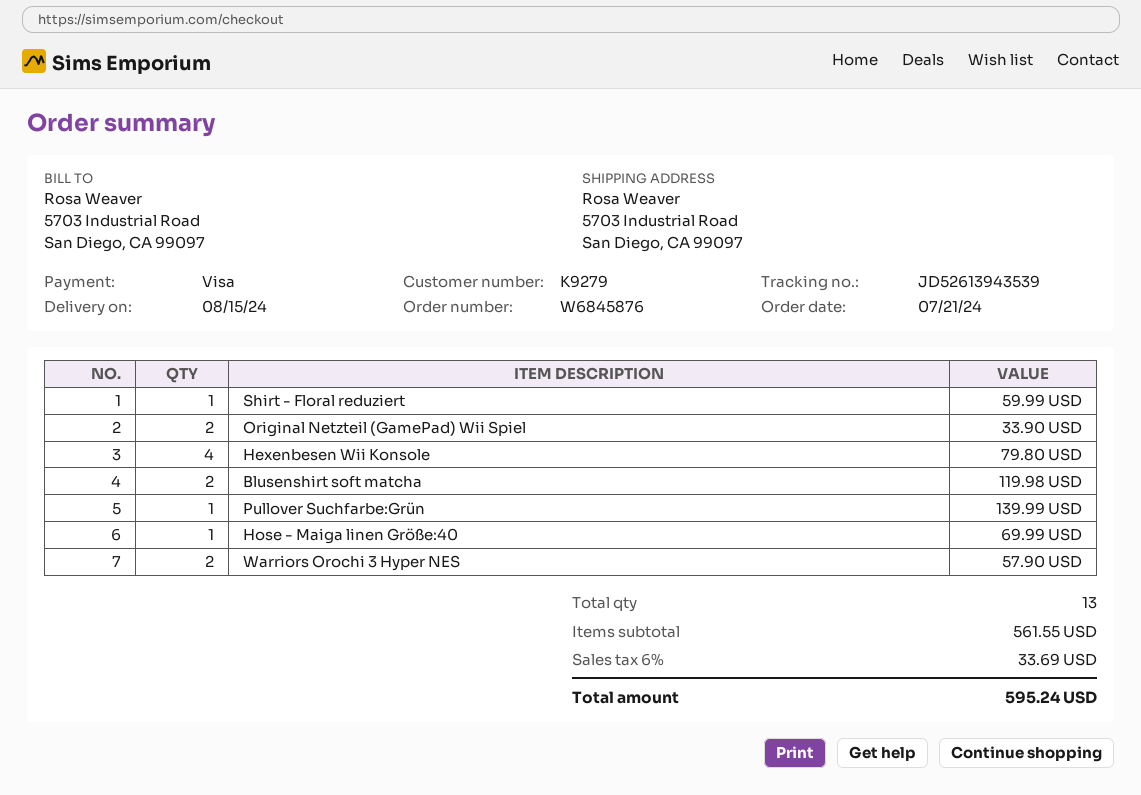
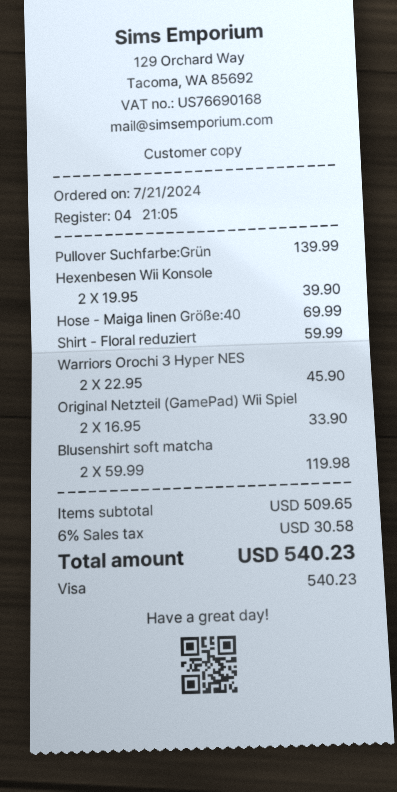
Hexenbesen Wii Konsole: 4 for 79.80 -> 2 for 39.90
Warriors Orochi 3 Hyper NES: 2 for 57.90 -> 2 for 45.90
subtotal: 561.55 -> 509.65
tax: 6% = 33.69 -> 6% = 30.58
total: 595.24 -> 540.23

